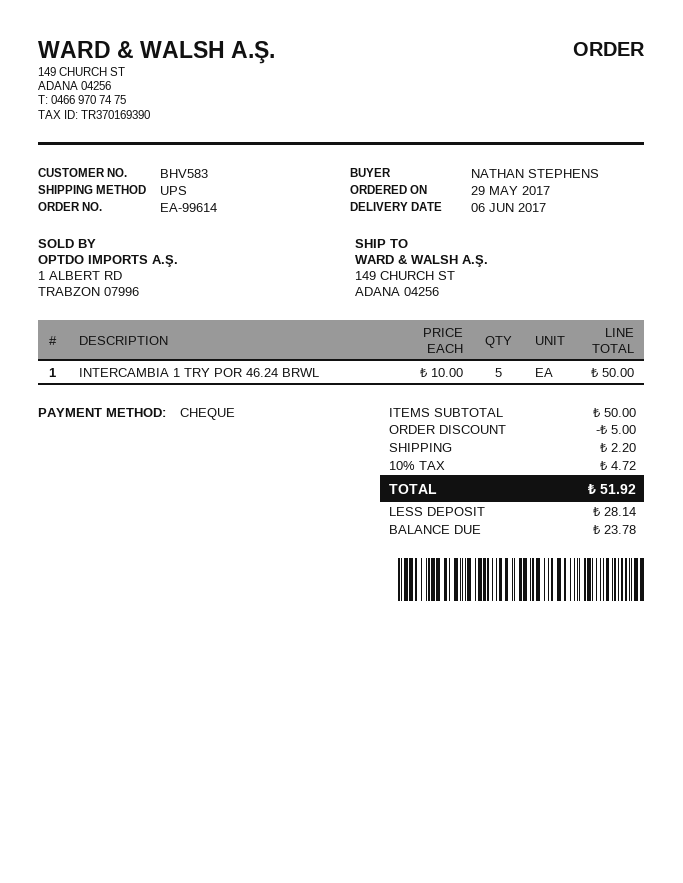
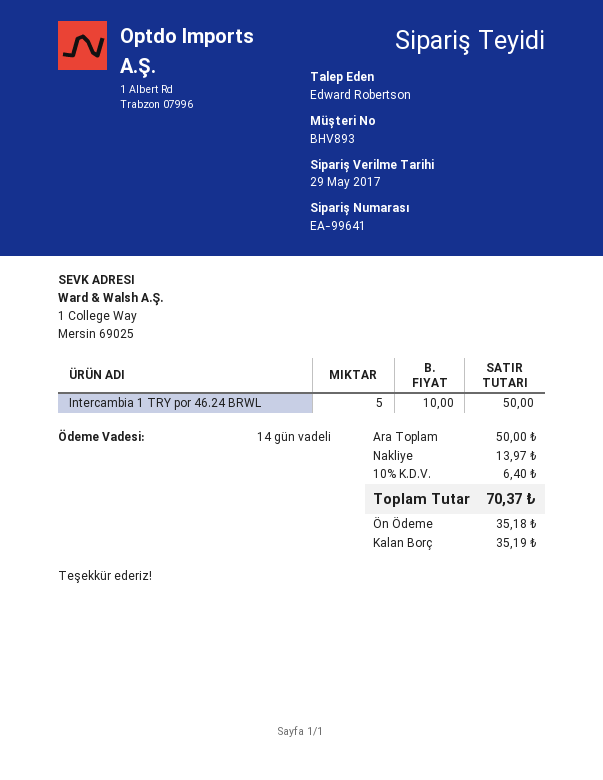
order number: EA-99614 -> EA-99641
customer number: BHV583 -> BHV893
ordered by: NATHAN STEPHENS -> Edward Robertson
ship to: 149 CHURCH ST, ADANA 04256 -> 1 College Way, Mersin 69025
discount: 5.00 -> none
shipping: 2.20 -> 13.97
tax: 10% = 4.72 -> 10% = 6.40
total: 51.92 -> 70.37
deposit: 28.14 -> 35.18
balance: 23.78 -> 35.19

